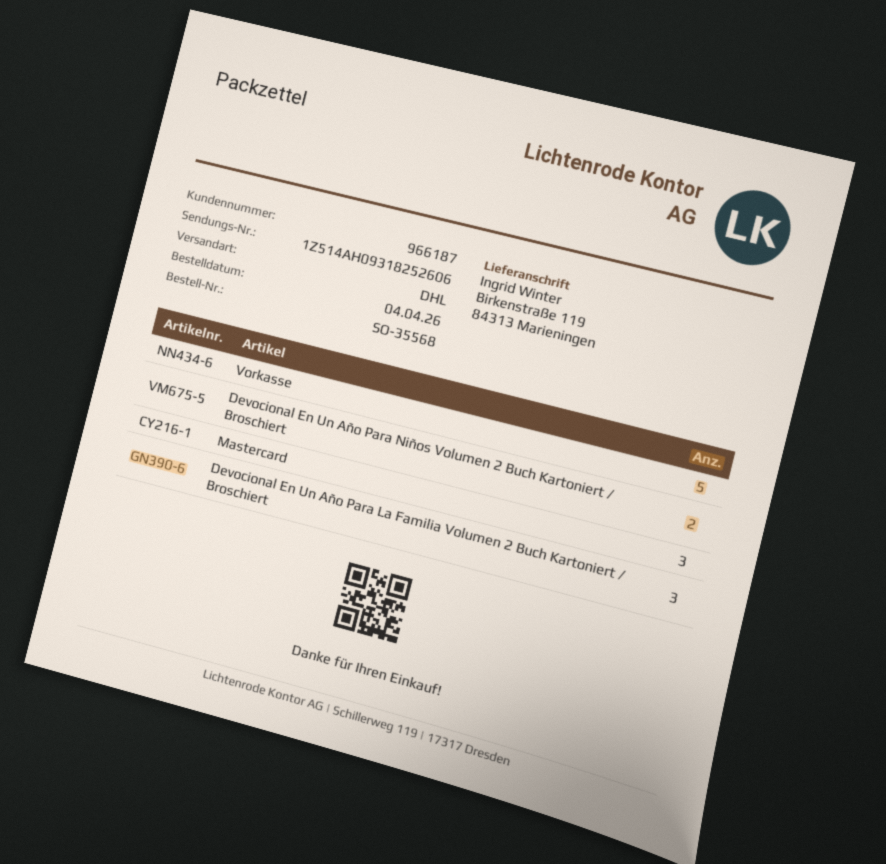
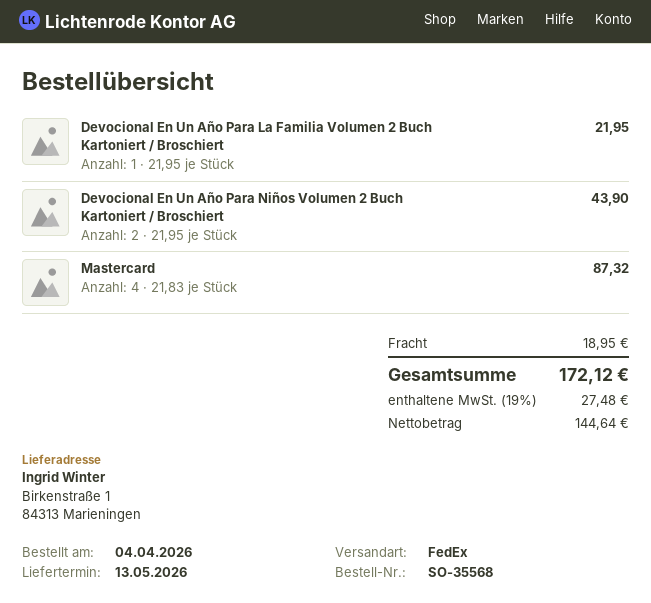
shipping method: DHL -> FedEx
ship to: Birkenstraße 119, 84313 Marieningen -> Birkenstraße 1, 84313 Marieningen
Vorkasse: 5 -> none
Mastercard: 3 -> 4
Devocional En Un Año Para La Familia Volumen 2 Buch Kartoniert / Broschiert: 3 -> 1

